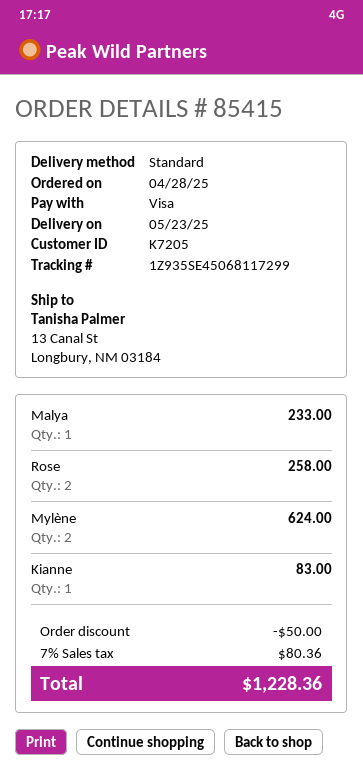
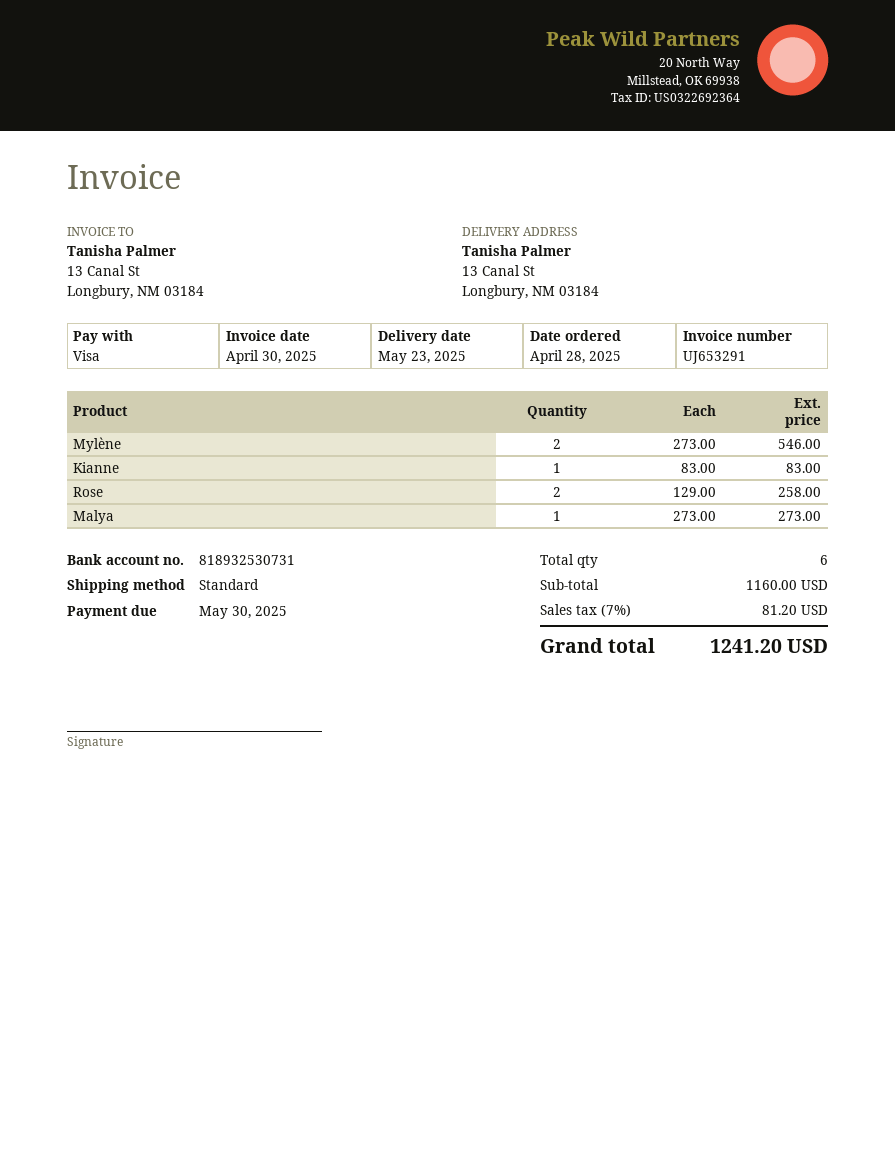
Malya: 1 for 233.00 -> 1 for 273.00
Mylène: 2 for 624.00 -> 2 for 546.00
discount: 50.00 -> none
tax: 7% = 80.36 -> 7% = 81.20
total: 1228.36 -> 1241.20

